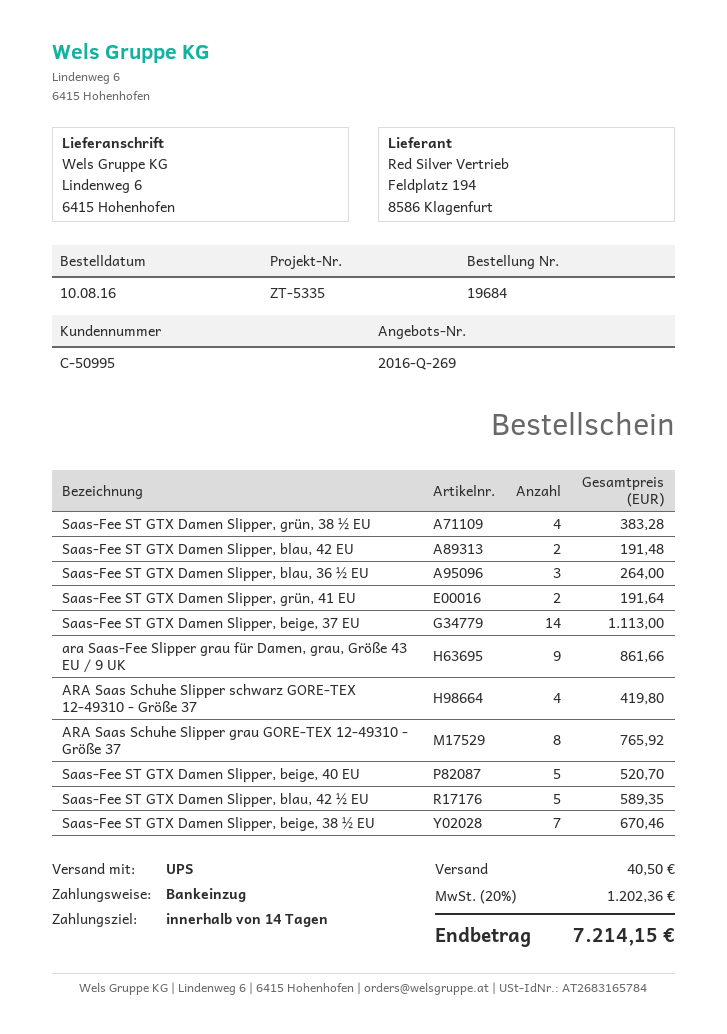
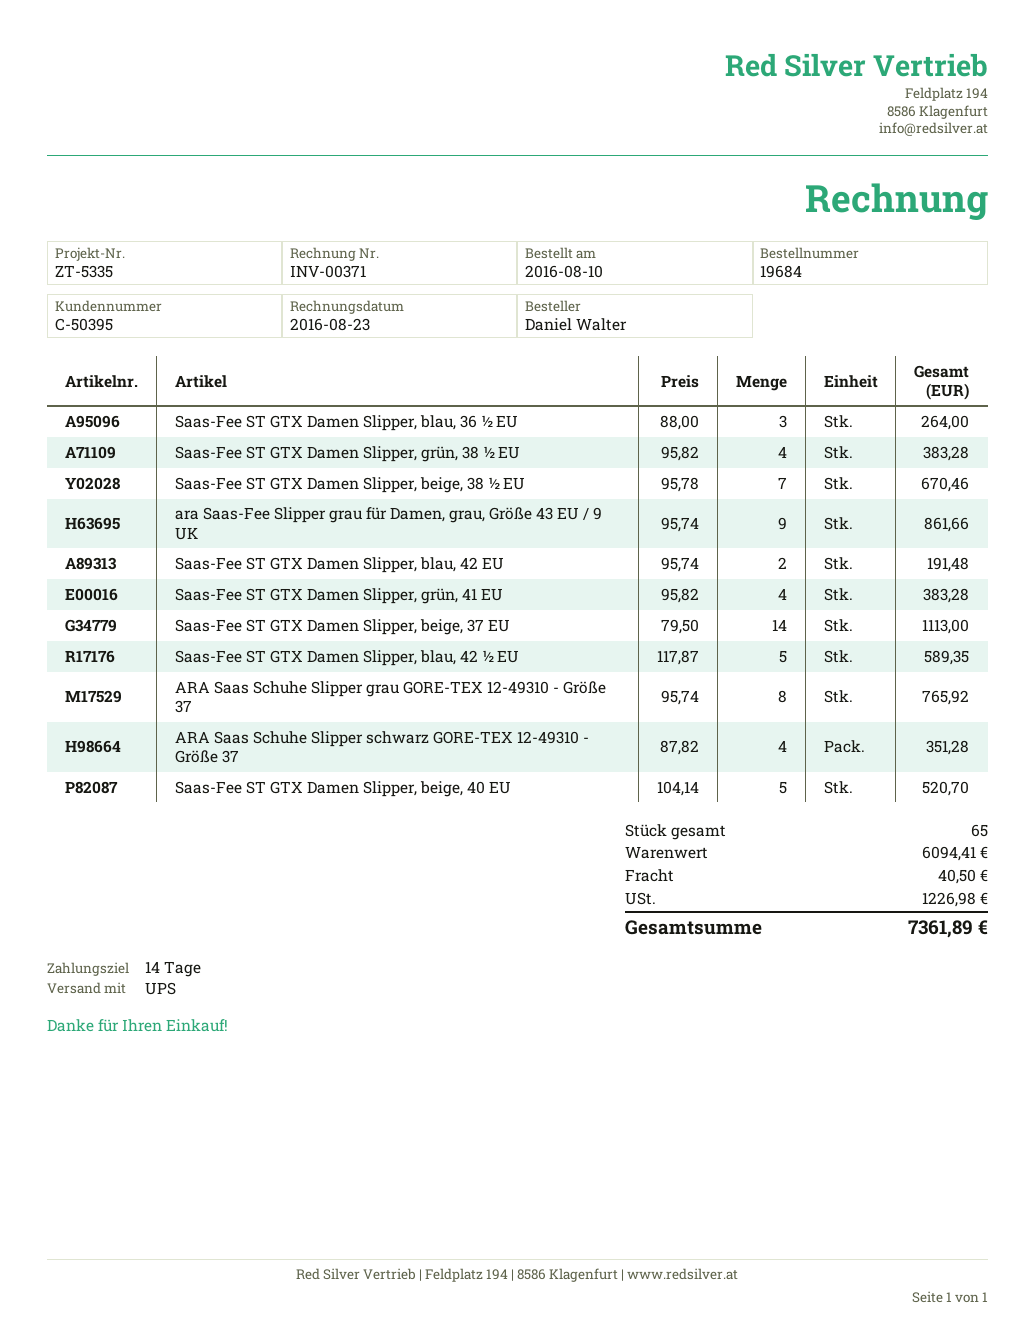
customer number: C-50995 -> C-50395
Saas-Fee ST GTX Damen Slipper, grün, 41 EU: 2 for 191.64 -> 4 for 383.28
ARA Saas Schuhe Slipper schwarz GORE-TEX 12-49310 - Größe 37: 4 for 419.80 -> 4 for 351.28
tax: 1202.36 -> 1226.98
total: 7214.15 -> 7361.89

